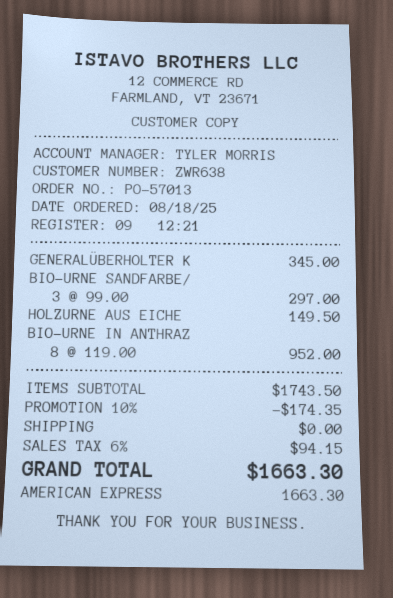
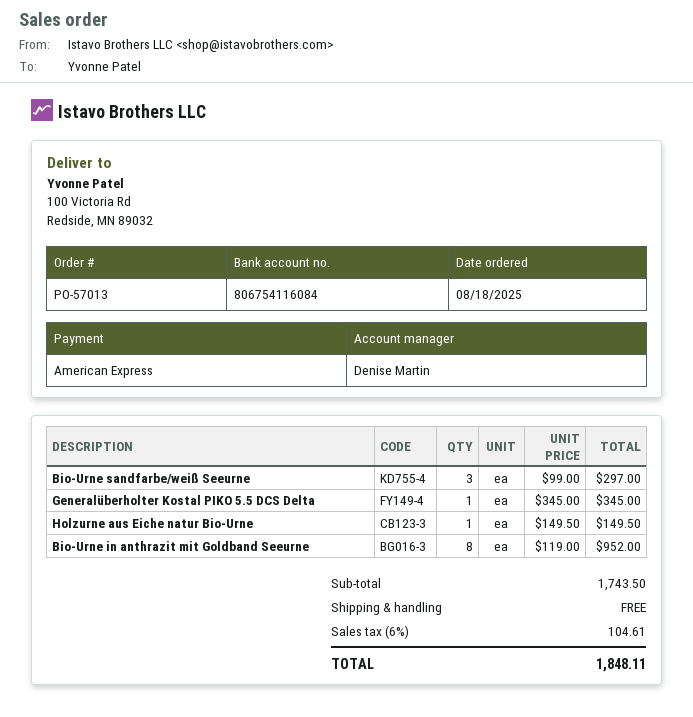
sales rep: TYLER MORRIS -> Denise Martin
discount: 10% = 174.35 -> none
tax: 6% = 94.15 -> 6% = 104.61
total: 1663.30 -> 1848.11

